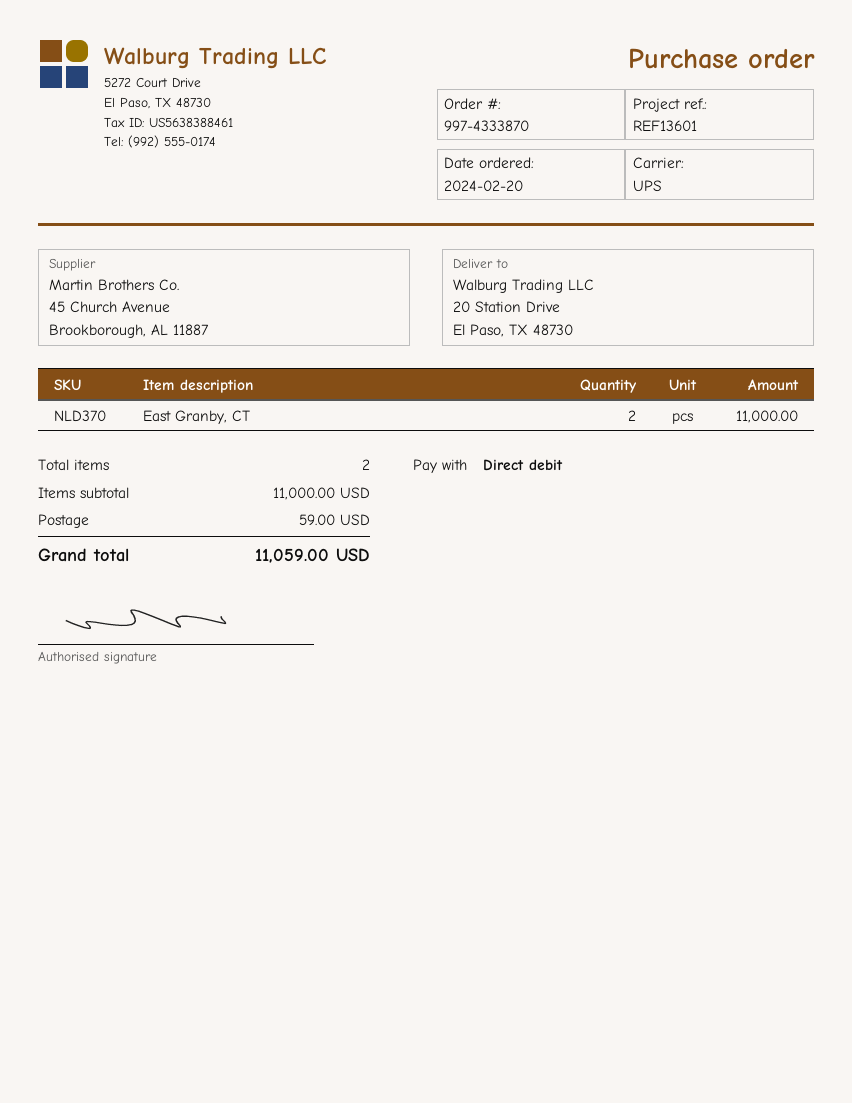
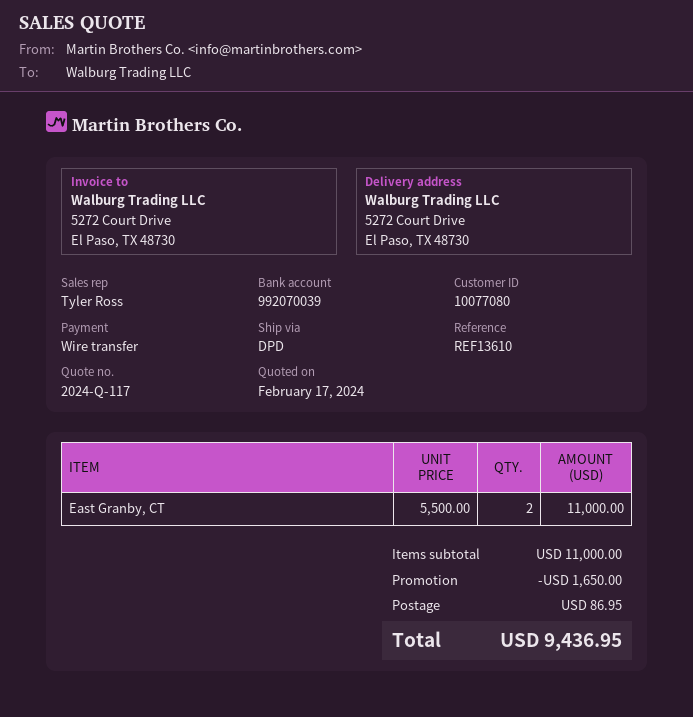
reference: REF13601 -> REF13610
payment method: direct debit -> bank transfer
shipping method: UPS -> DPD
ship to: 20 Station Drive, El Paso, TX 48730 -> 5272 Court Drive, El Paso, TX 48730
discount: none -> 1650.00
shipping: 59.00 -> 86.95
total: 11059.00 -> 9436.95

